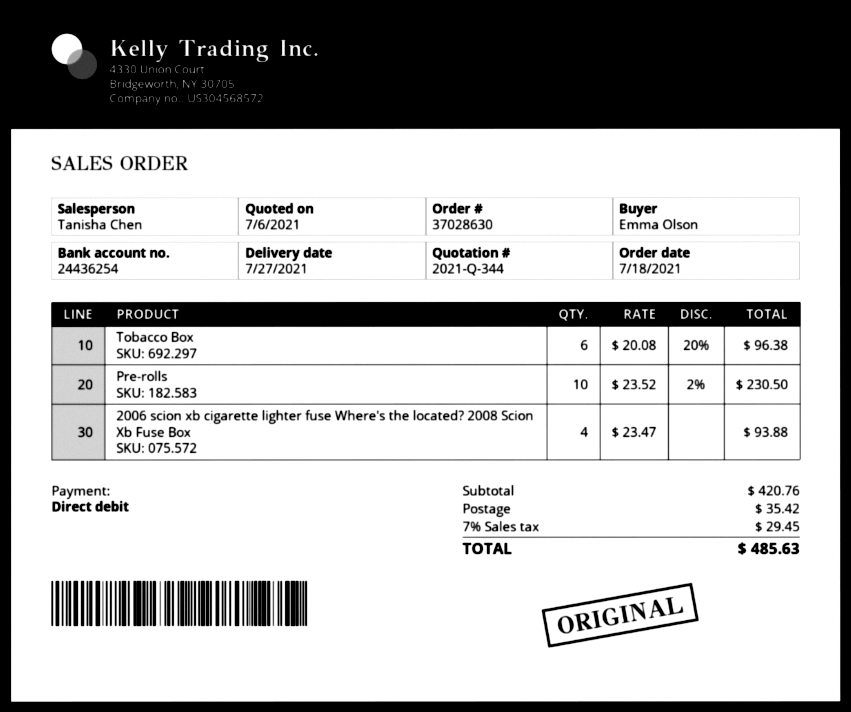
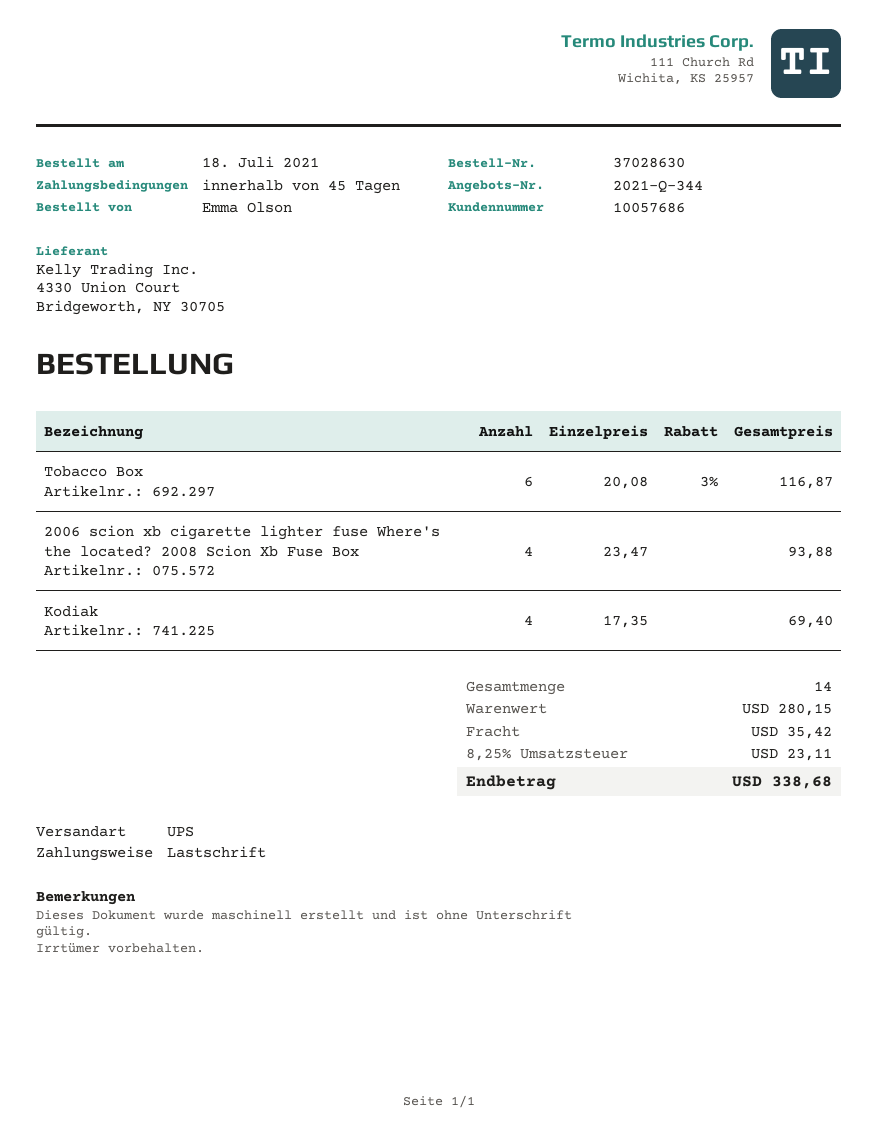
Tobacco Box: 6 x 20.08 - 20% = 96.38 -> 6 x 20.08 - 3% = 116.87
Pre-rolls: 10 x 23.52 - 2% = 230.50 -> none
Kodiak: none -> 4 x 17.35 = 69.40
subtotal: 420.76 -> 280.15
tax: 7% = 29.45 -> 8.25% = 23.11
total: 485.63 -> 338.68

